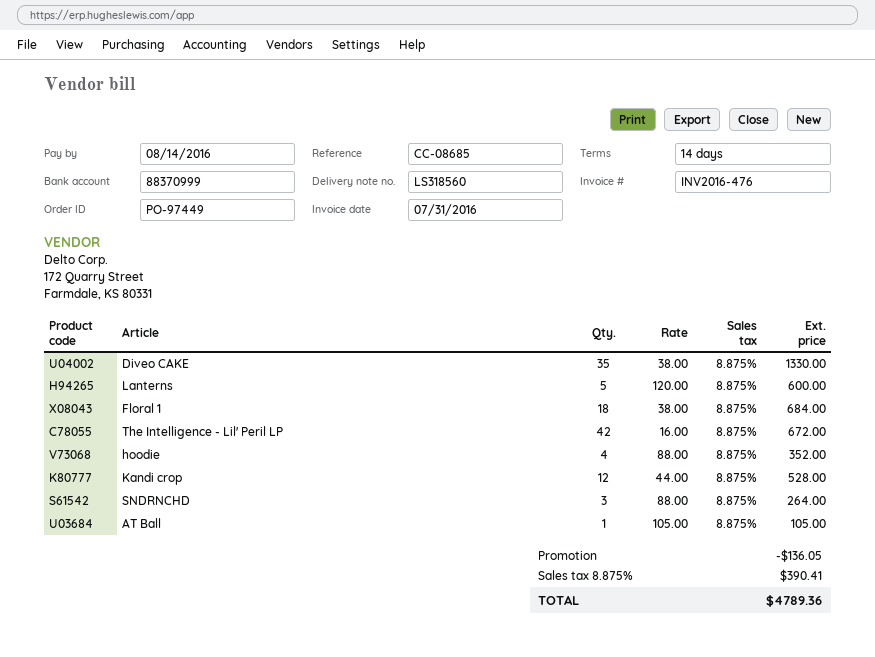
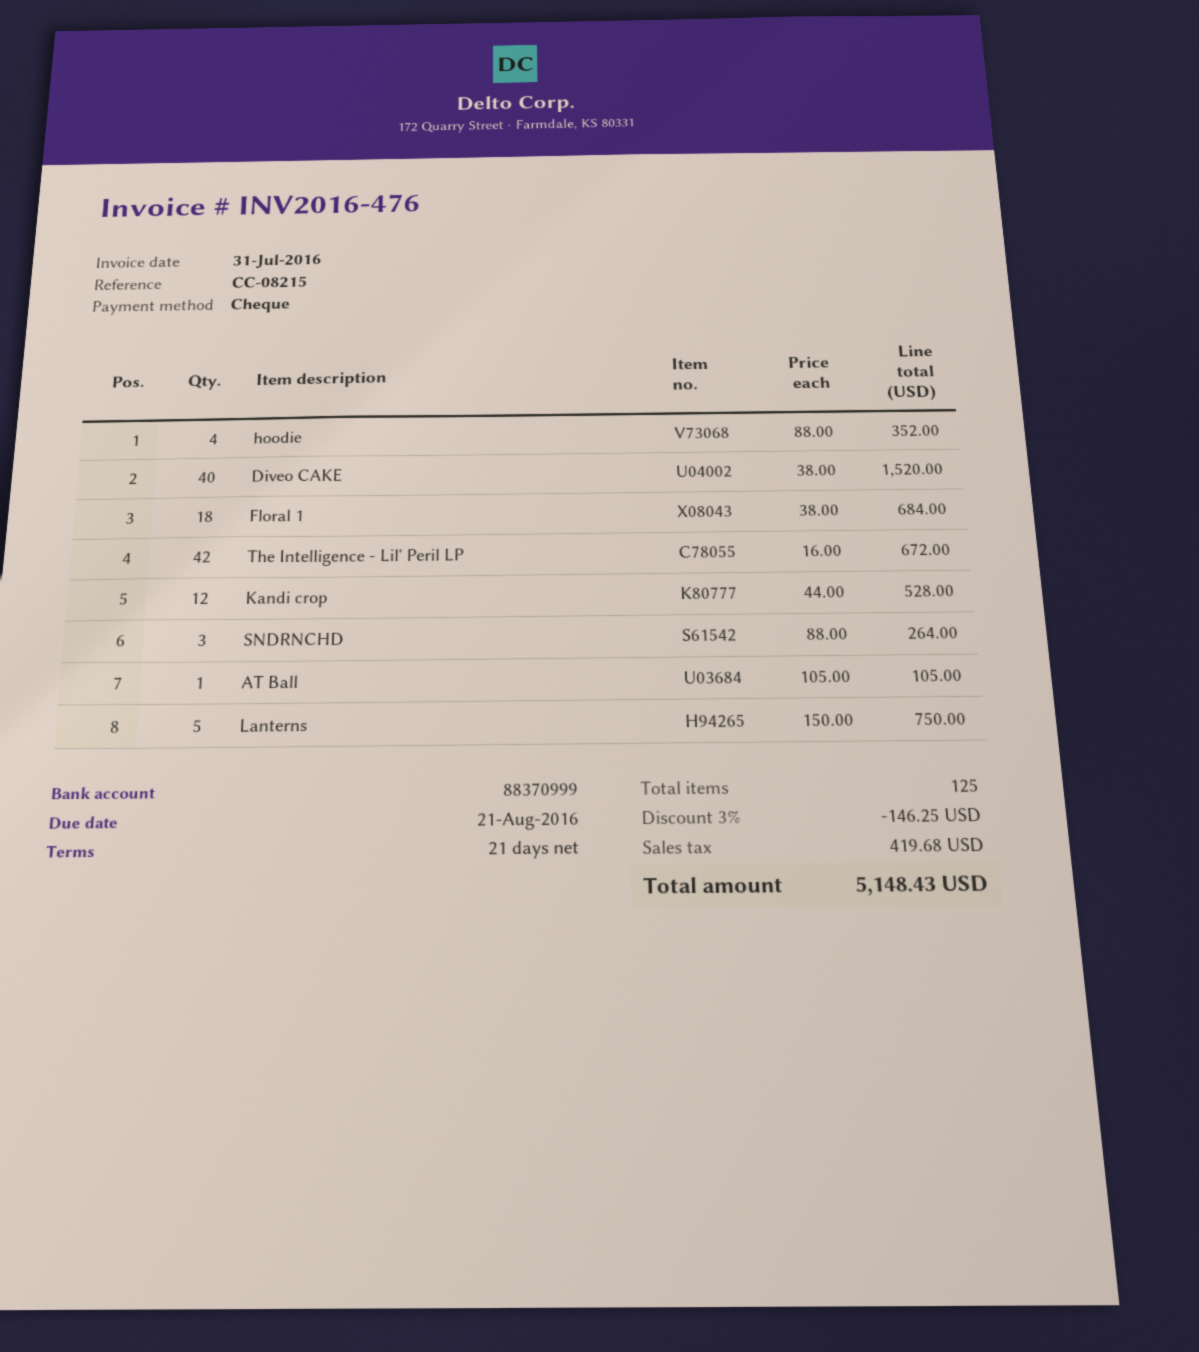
payment terms: 14 days -> 21 days
due date: 2016-08-14 -> 2016-08-21
reference: CC-08685 -> CC-08215
Diveo CAKE: 35 x 38.00 = 1330.00 -> 40 x 38.00 = 1520.00
Lanterns: 5 x 120.00 = 600.00 -> 5 x 150.00 = 750.00
discount: 136.05 -> 146.25
tax: 390.41 -> 419.68
total: 4789.36 -> 5148.43

